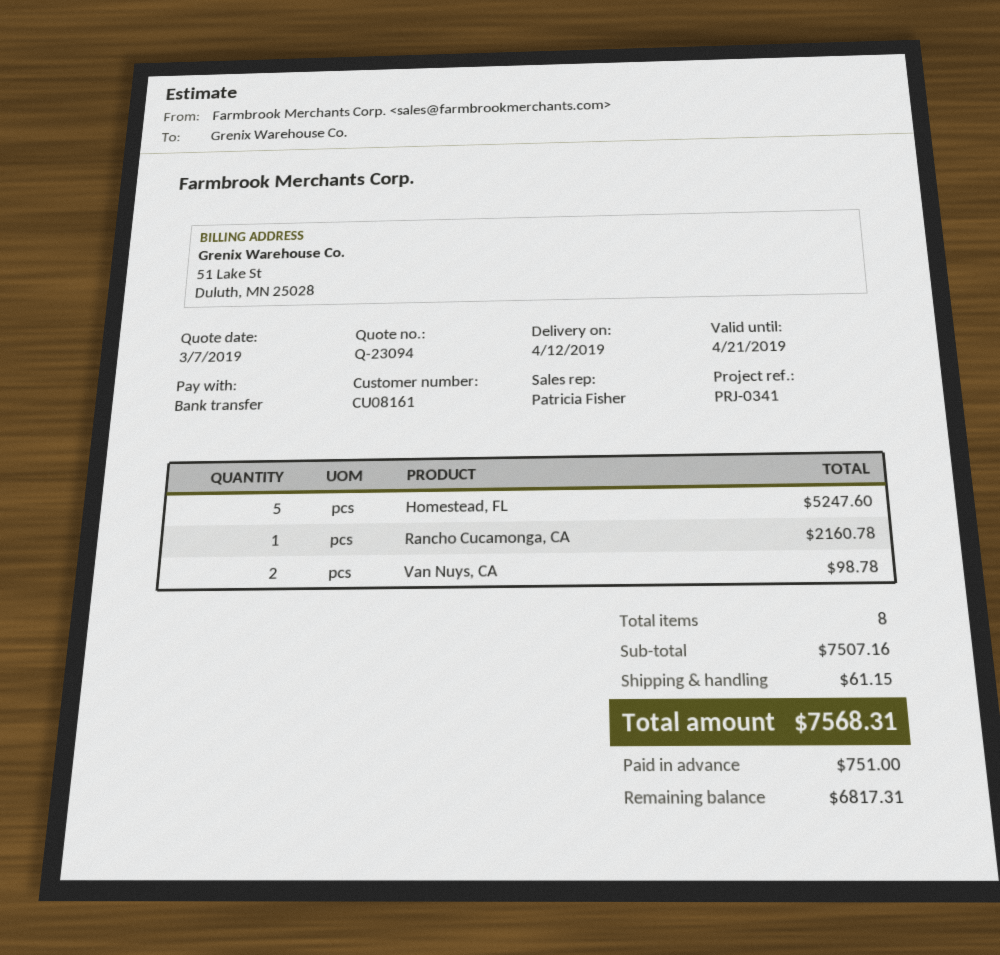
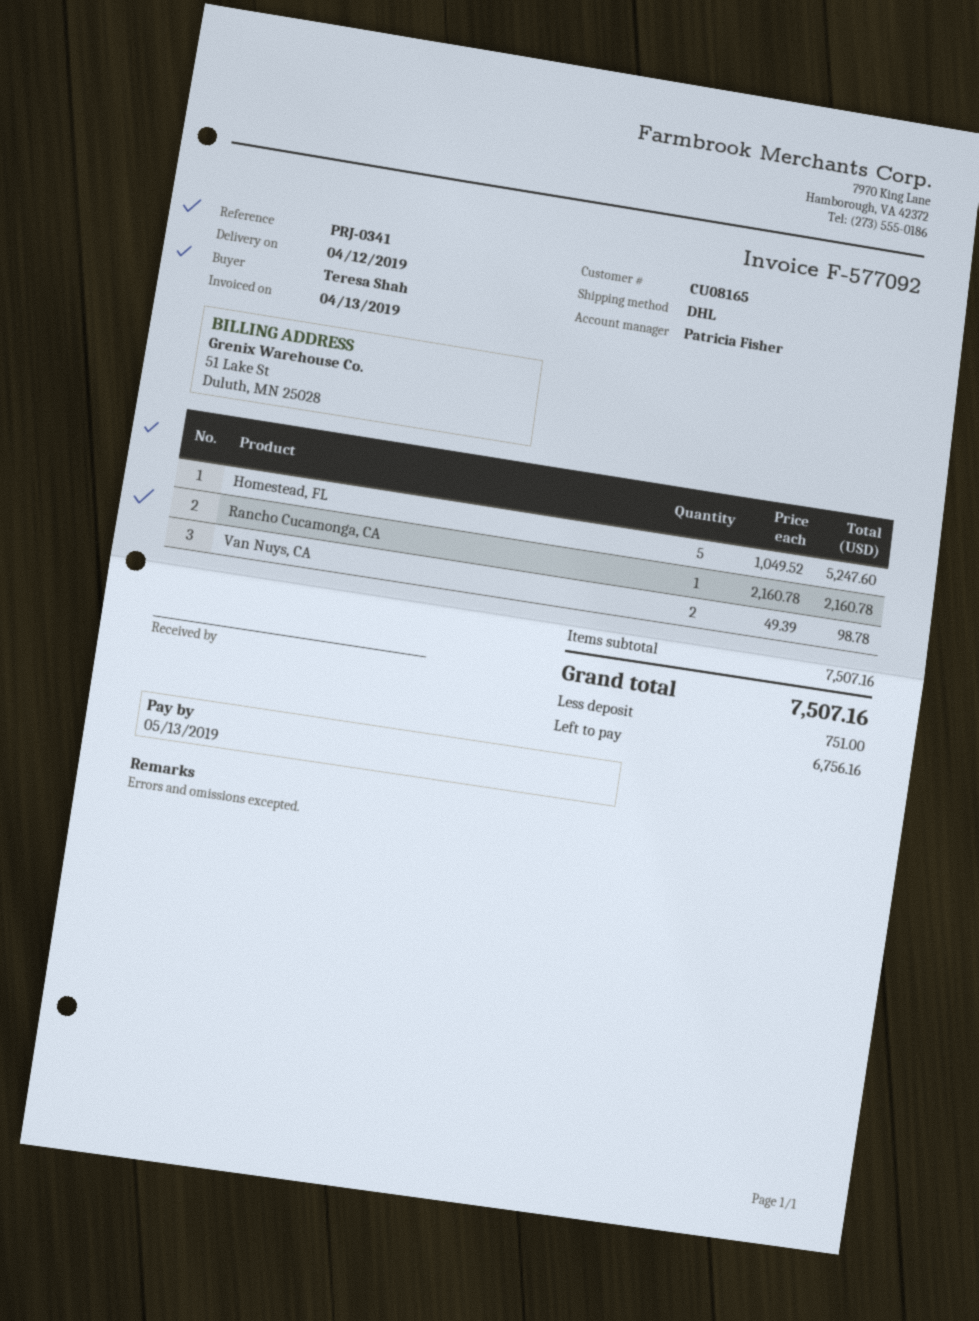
customer number: CU08161 -> CU08165
shipping: 61.15 -> none
total: 7568.31 -> 7507.16
balance: 6817.31 -> 6756.16

